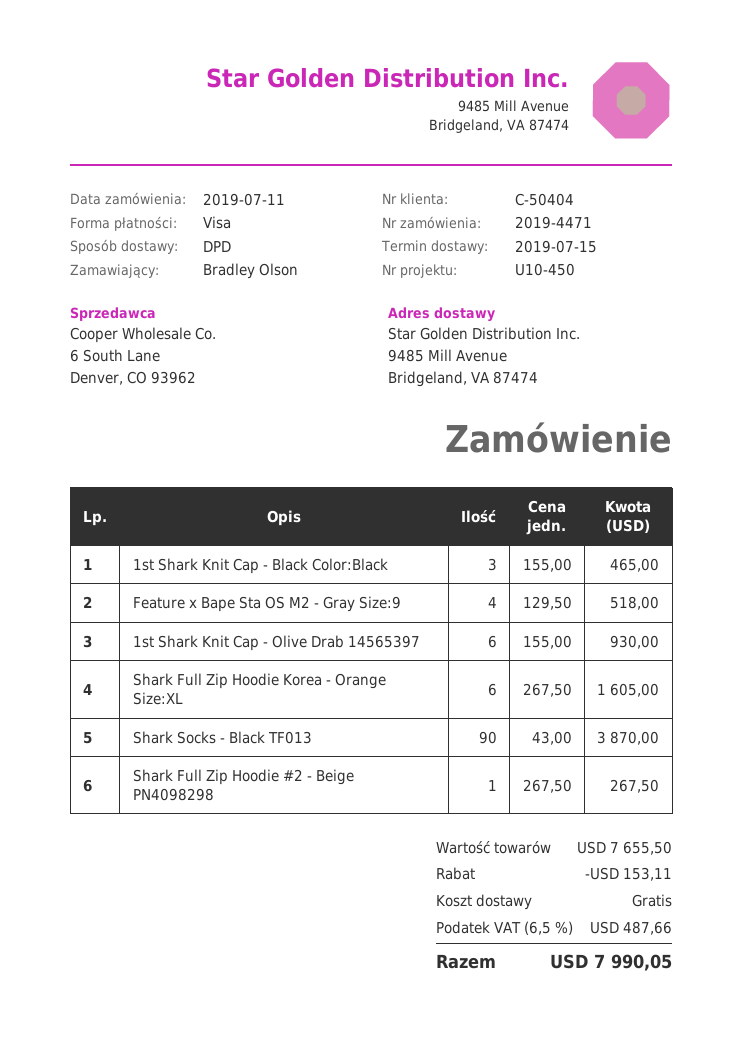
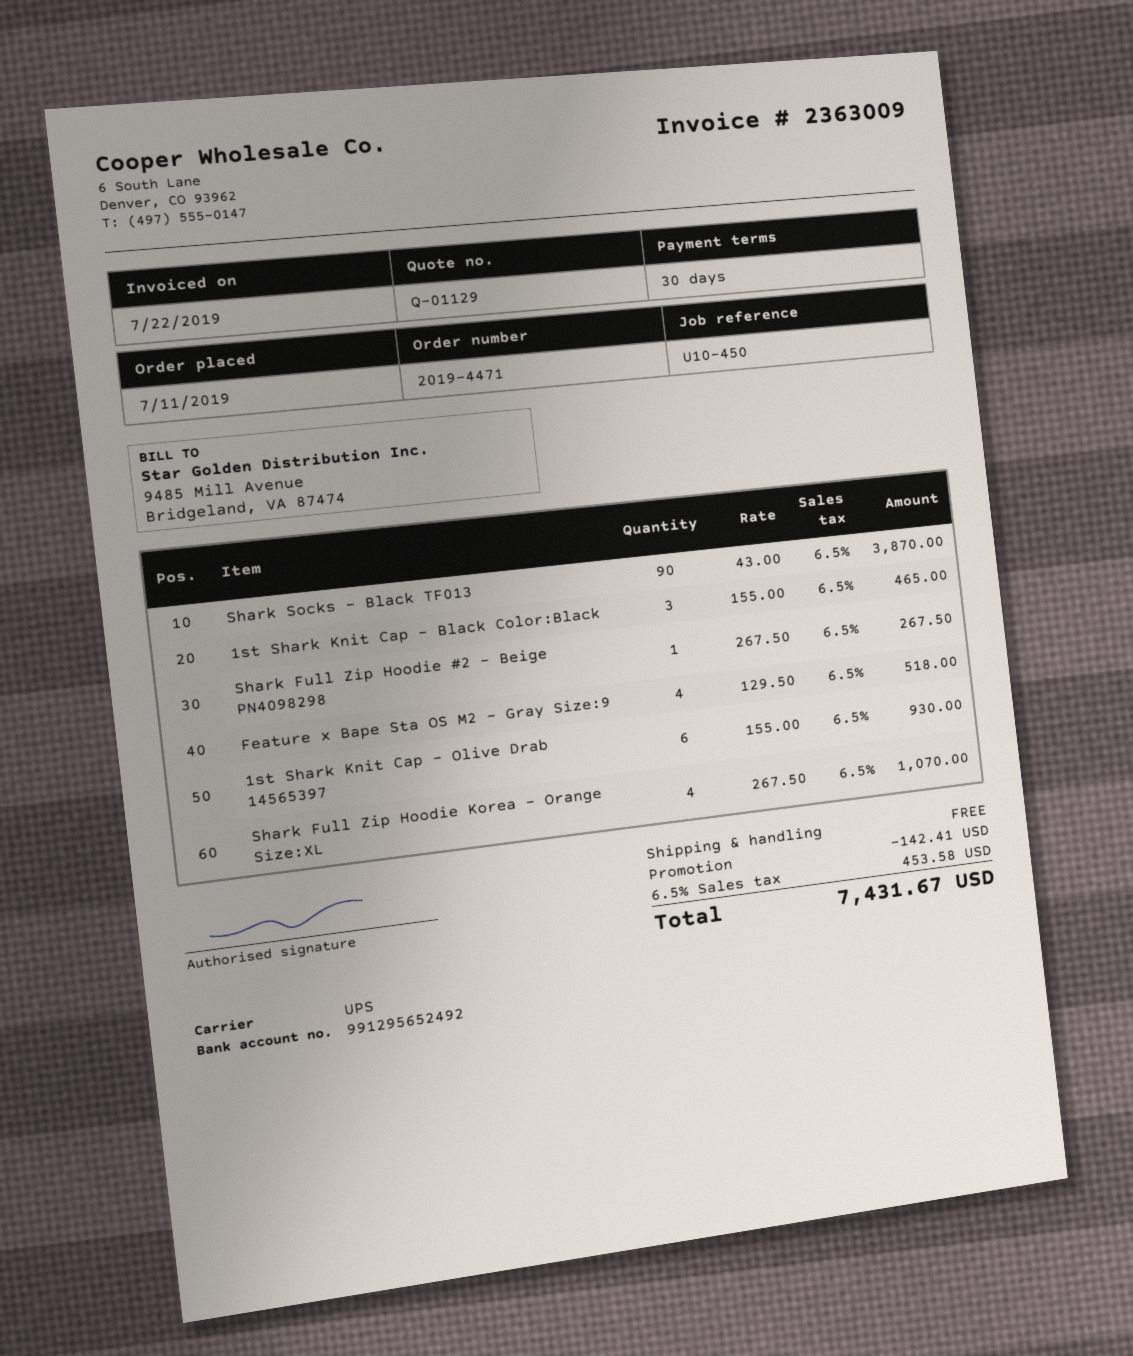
shipping method: DPD -> UPS
Shark Full Zip Hoodie Korea - Orange Size:XL: 6 x 267.50 = 1605.00 -> 4 x 267.50 = 1070.00
discount: 153.11 -> 142.41
tax: 6.5% = 487.66 -> 6.5% = 453.58
total: 7990.05 -> 7431.67

